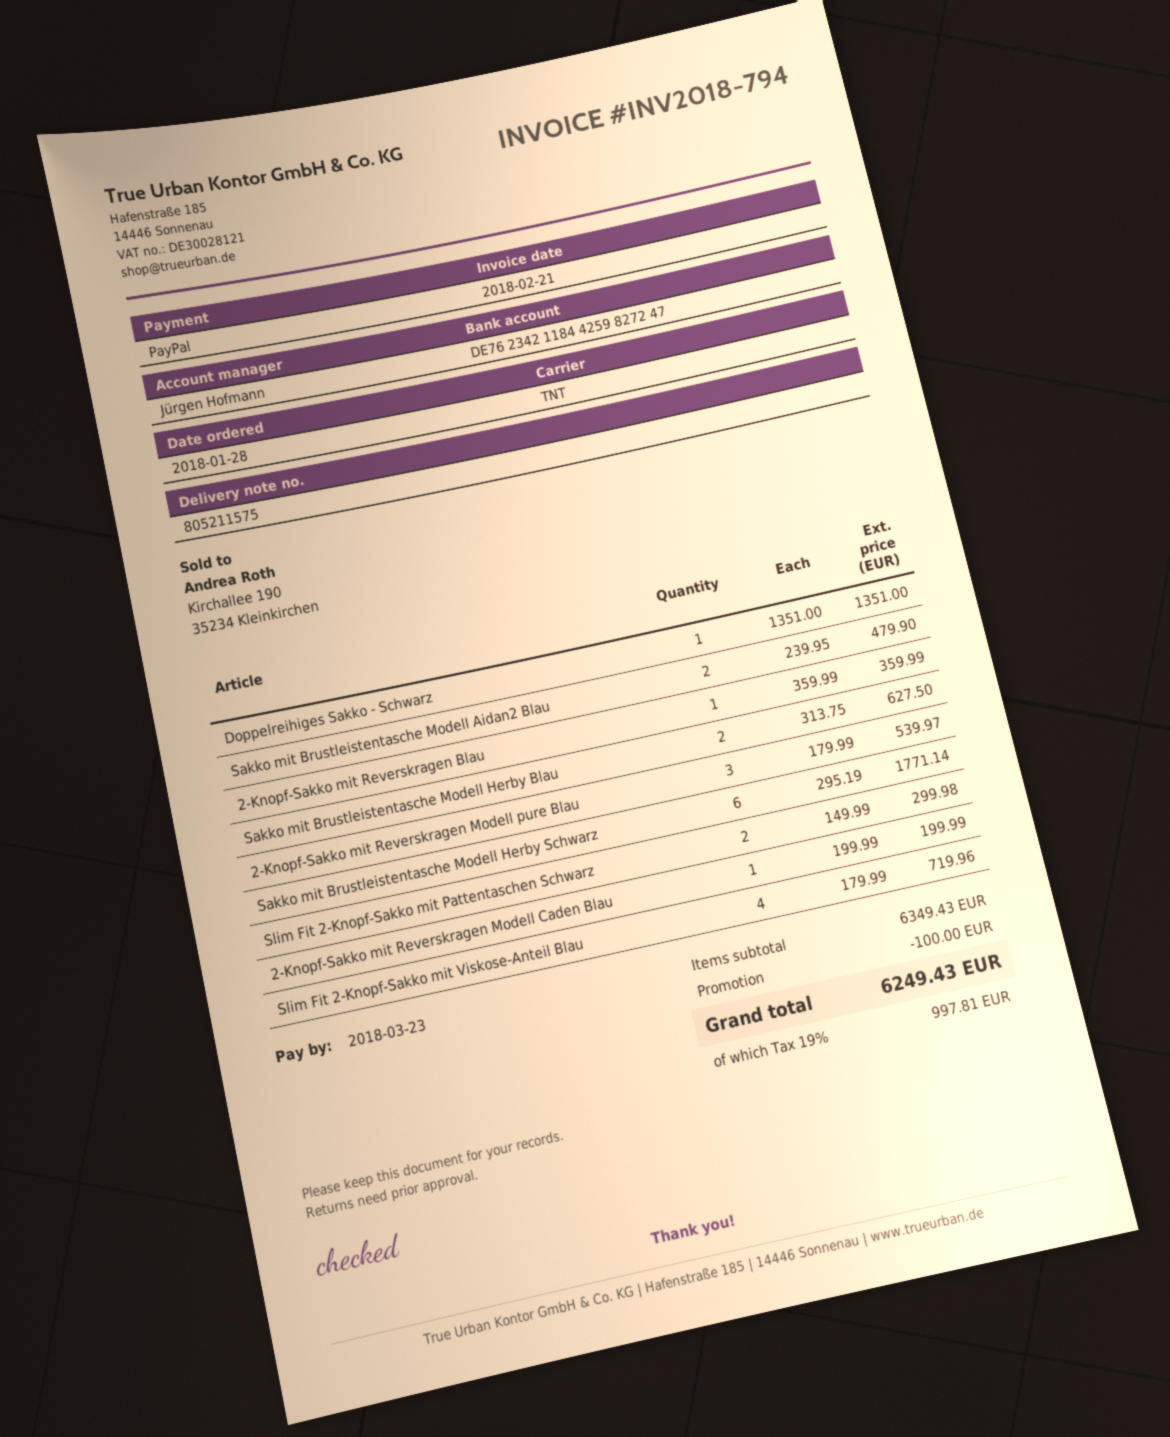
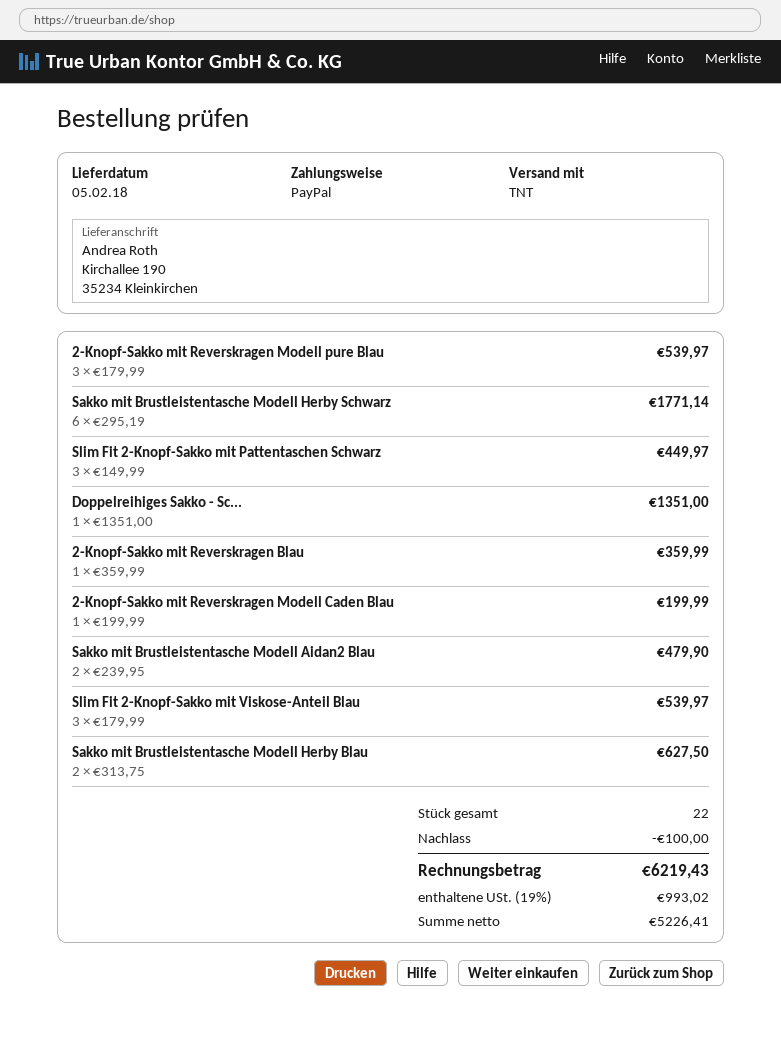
Slim Fit 2-Knopf-Sakko mit Pattentaschen Schwarz: 2 x 149.99 = 299.98 -> 3 x 149.99 = 449.97
Slim Fit 2-Knopf-Sakko mit Viskose-Anteil Blau: 4 x 179.99 = 719.96 -> 3 x 179.99 = 539.97
tax: 19% = 997.81 -> 19% = 993.02
total: 6249.43 -> 6219.43

